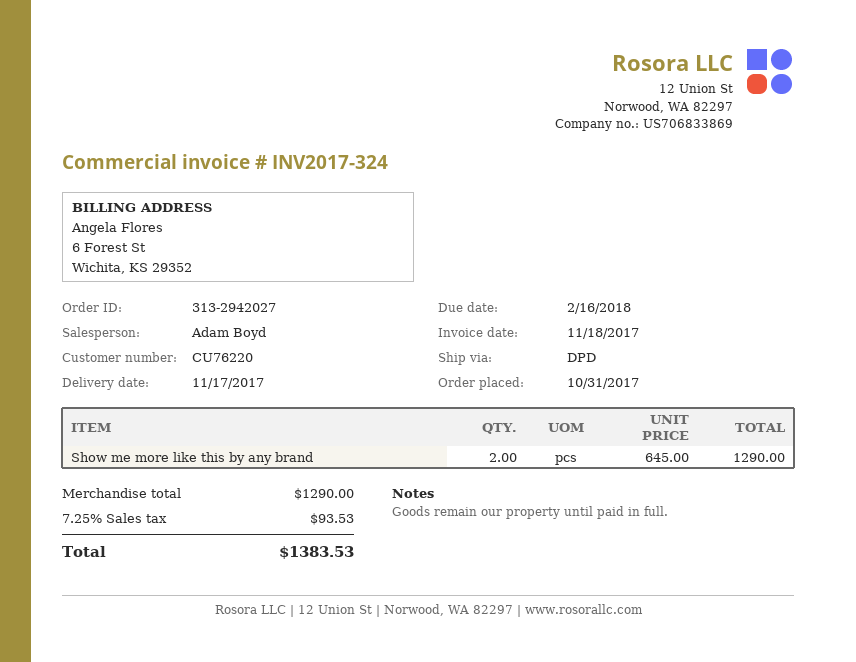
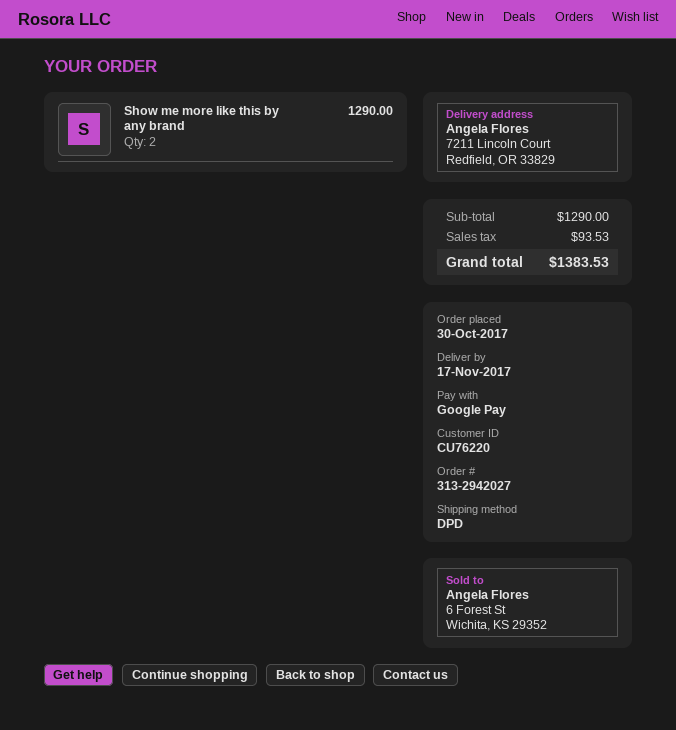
order date: 2017-10-31 -> 2017-10-30

